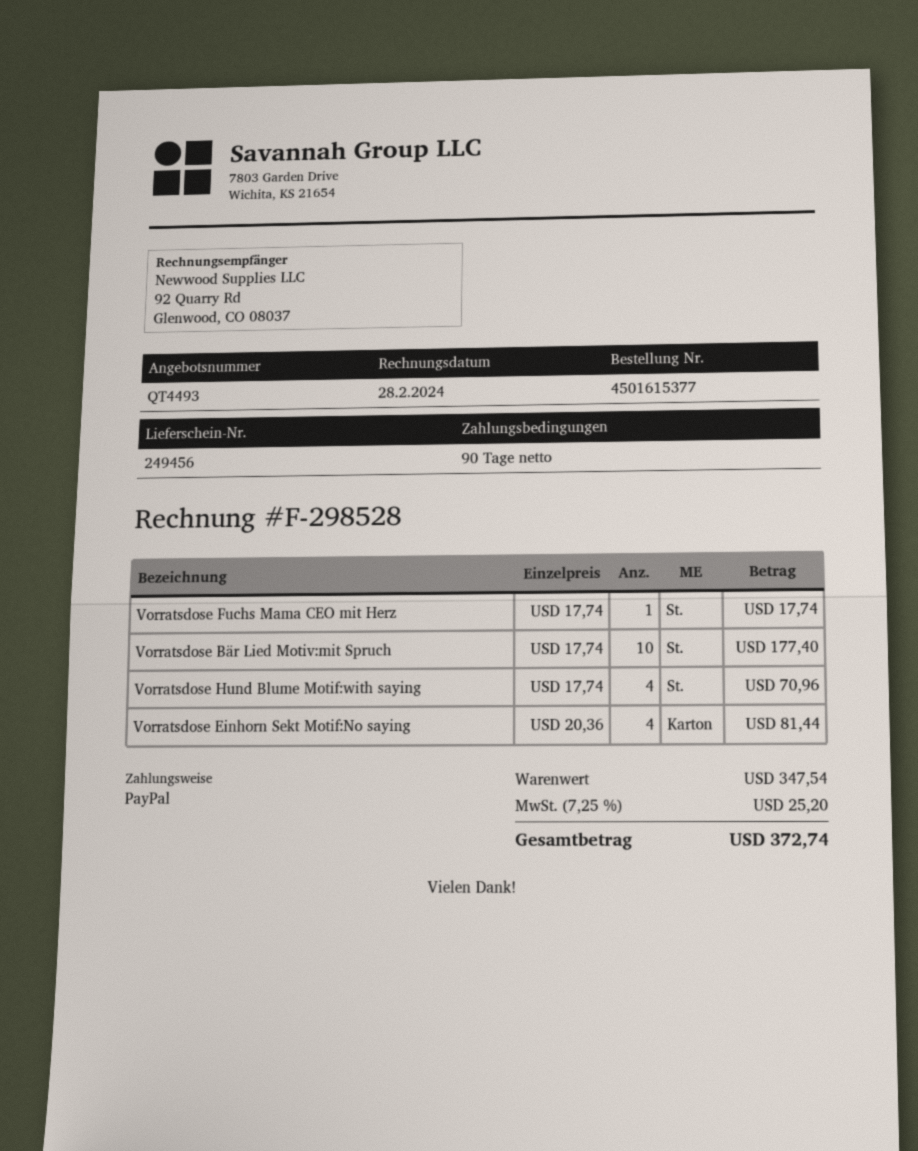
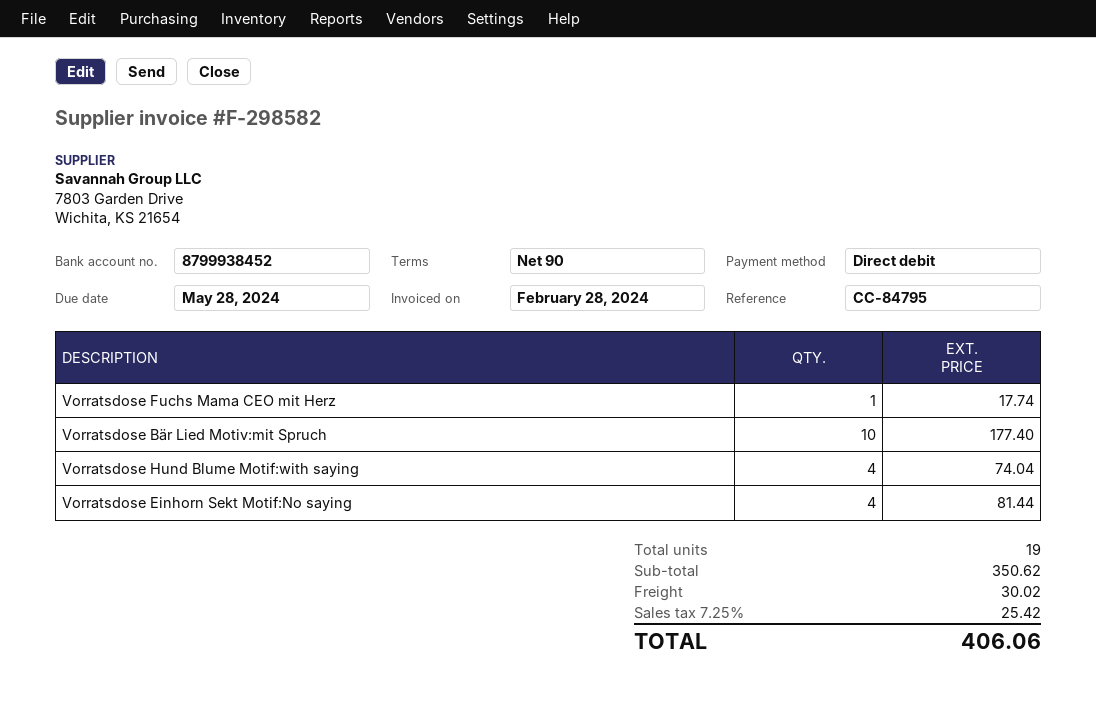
invoice number: F-298528 -> F-298582
payment method: PayPal -> direct debit
Vorratsdose Hund Blume Motif:with saying: 4 for 70.96 -> 4 for 74.04
subtotal: 347.54 -> 350.62
shipping: none -> 30.02
tax: 7.25% = 25.20 -> 7.25% = 25.42
total: 372.74 -> 406.06

